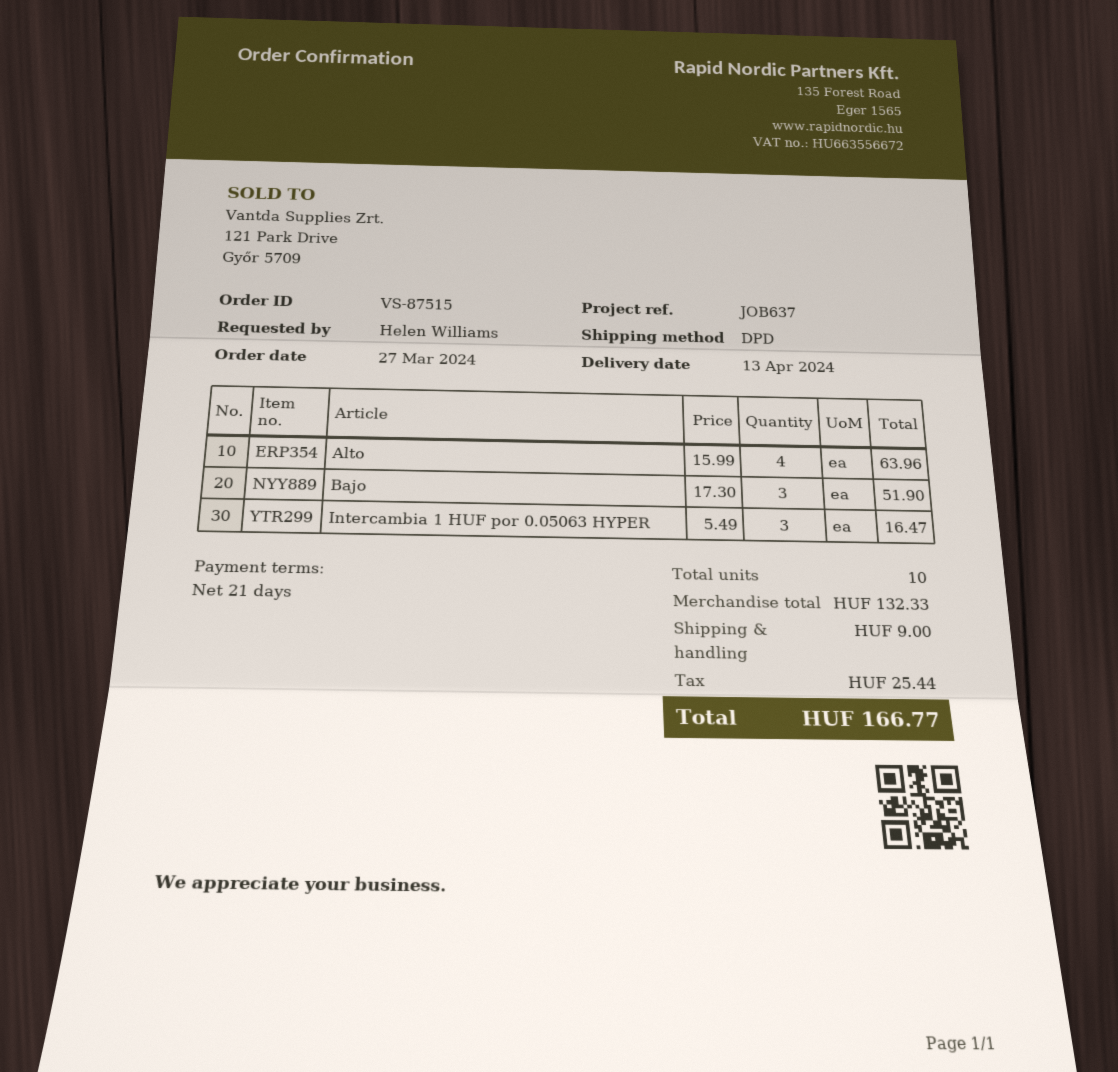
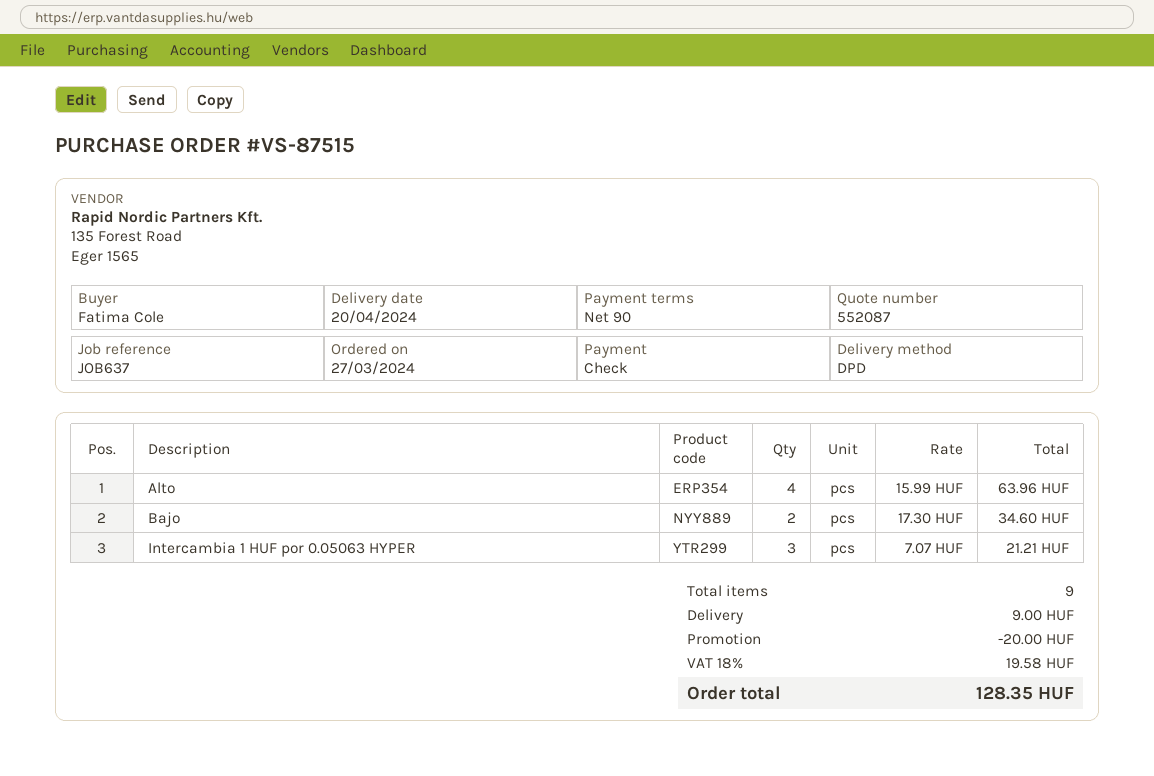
delivery date: 2024-04-13 -> 2024-04-20
payment terms: 21 days -> 90 days
ordered by: Helen Williams -> Fatima Cole
Bajo: 3 x 17.30 = 51.90 -> 2 x 17.30 = 34.60
Intercambia 1 HUF por 0.05063 HYPER: 3 x 5.49 = 16.47 -> 3 x 7.07 = 21.21
total quantity: 10 -> 9
discount: none -> 20.00
tax: 25.44 -> 19.58
total: 166.77 -> 128.35

